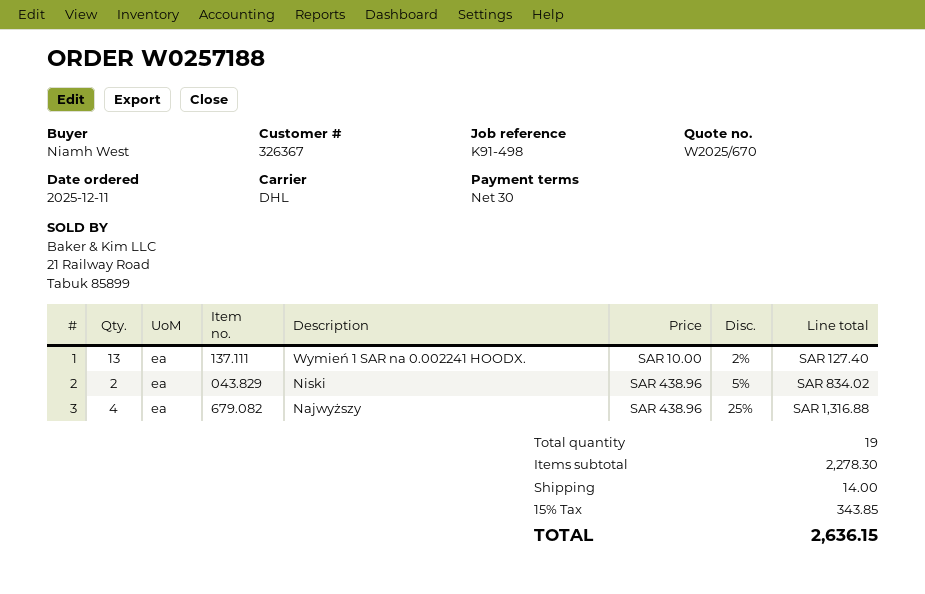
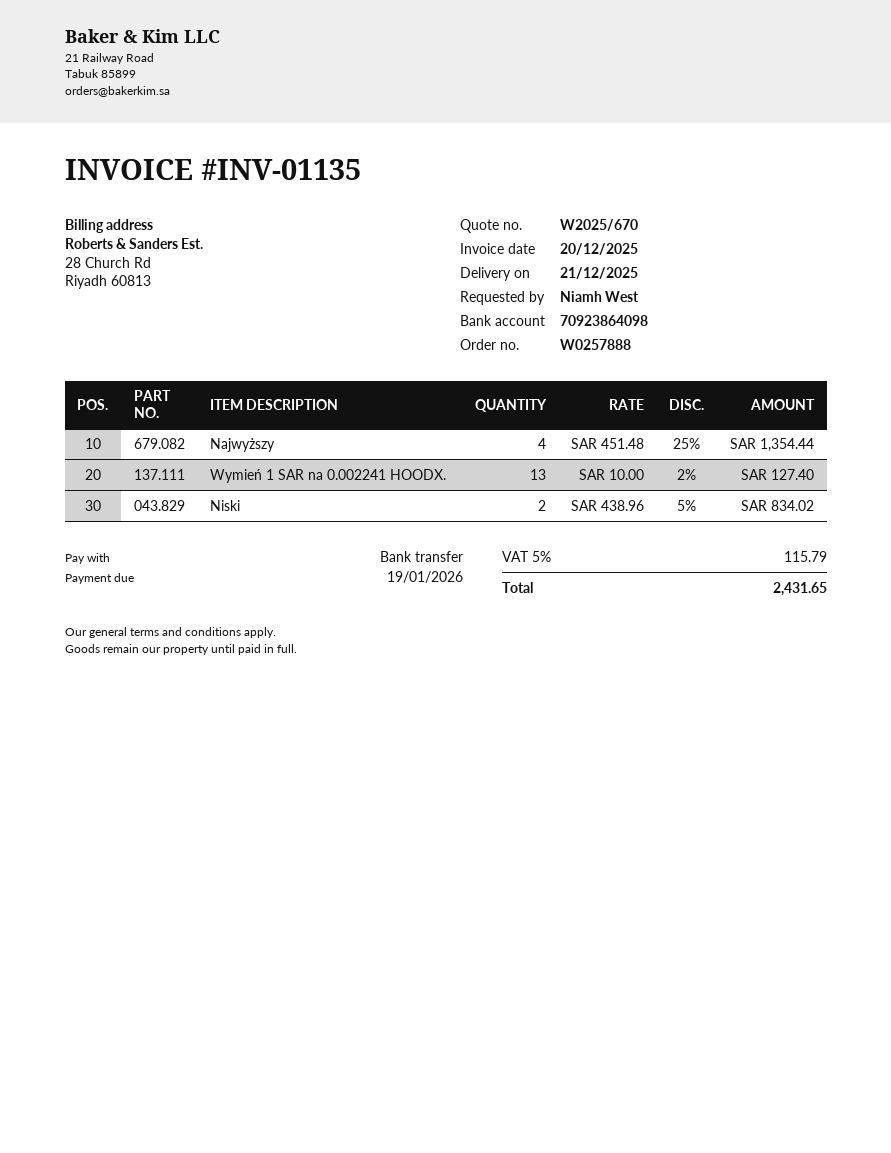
order number: W0257188 -> W0257888
Najwyższy: 4 x 438.96 - 25% = 1316.88 -> 4 x 451.48 - 25% = 1354.44
shipping: 14.00 -> none
tax: 15% = 343.85 -> 5% = 115.79
total: 2636.15 -> 2431.65

